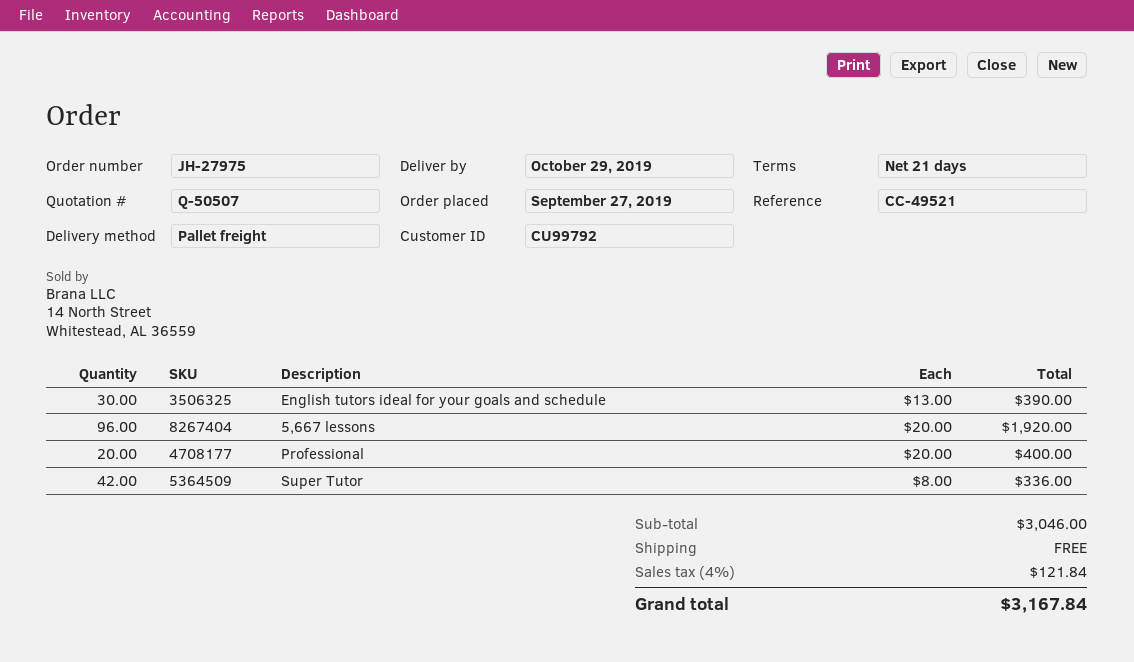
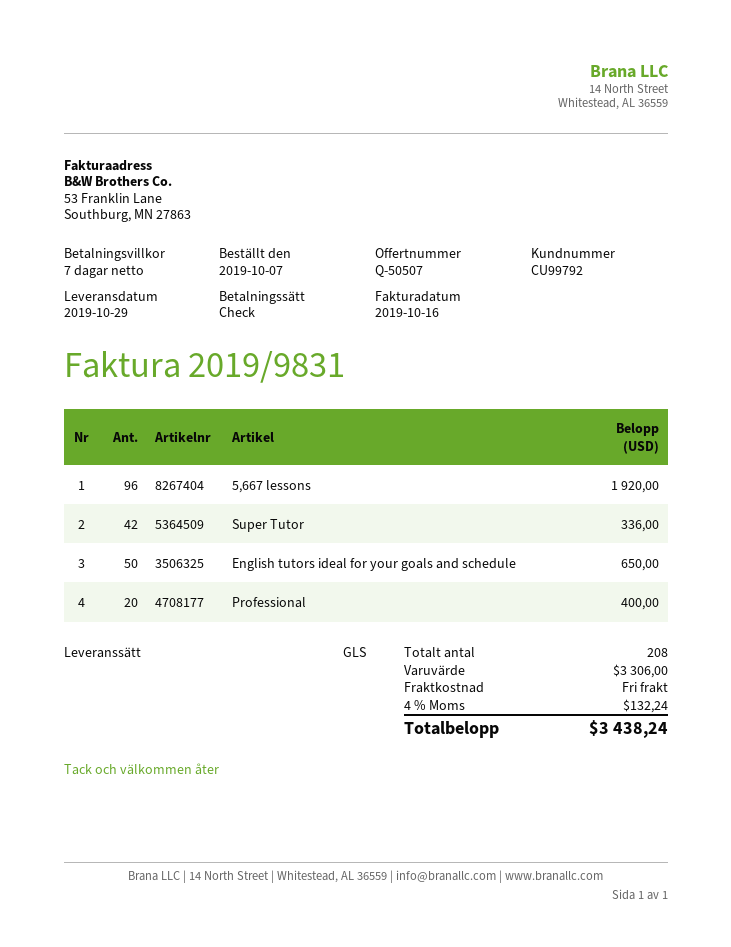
order date: 2019-09-27 -> 2019-10-07
payment terms: 21 days -> 7 days
shipping method: pallet freight -> GLS
English tutors ideal for your goals and schedule: 30 for 390.00 -> 50 for 650.00
subtotal: 3046.00 -> 3306.00
tax: 4% = 121.84 -> 4% = 132.24
total: 3167.84 -> 3438.24

